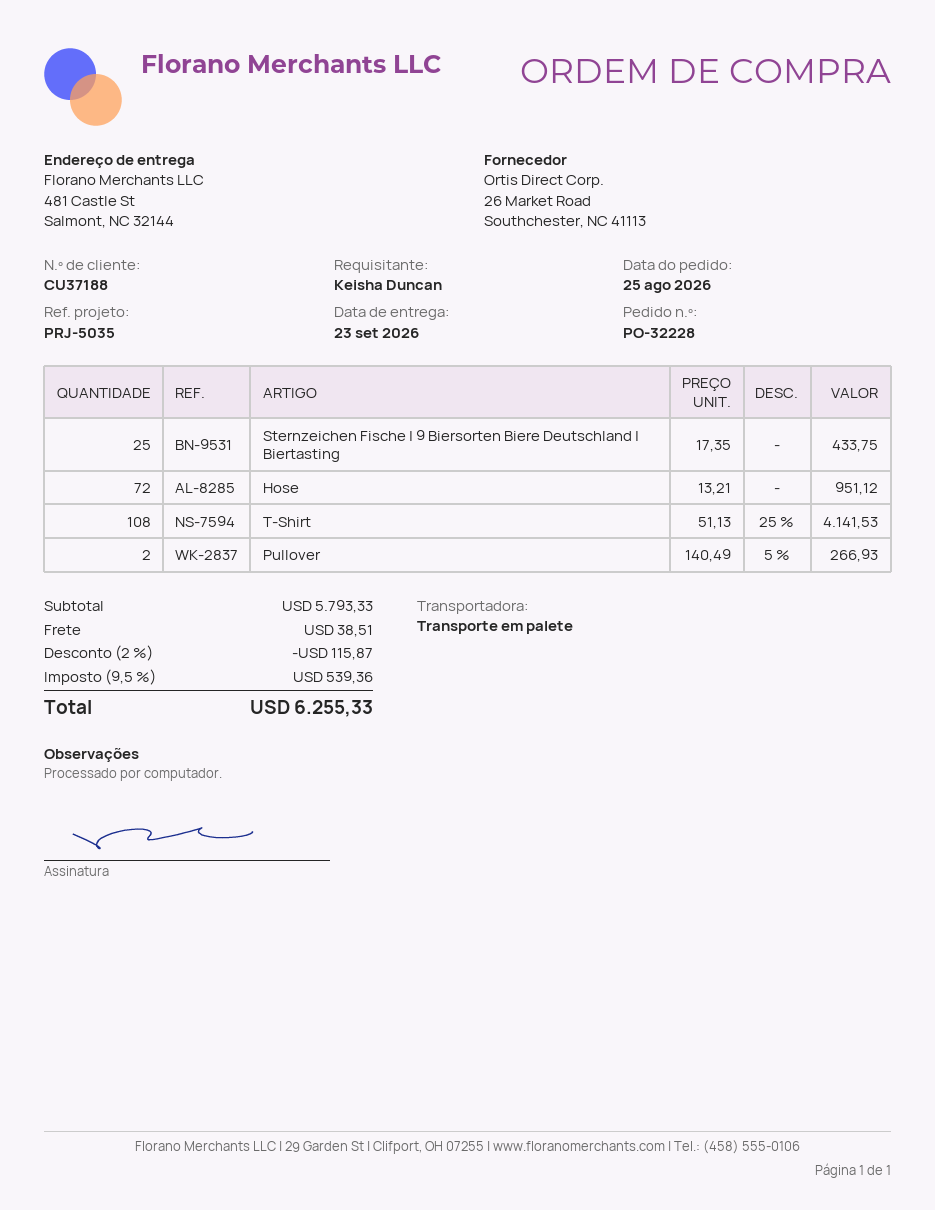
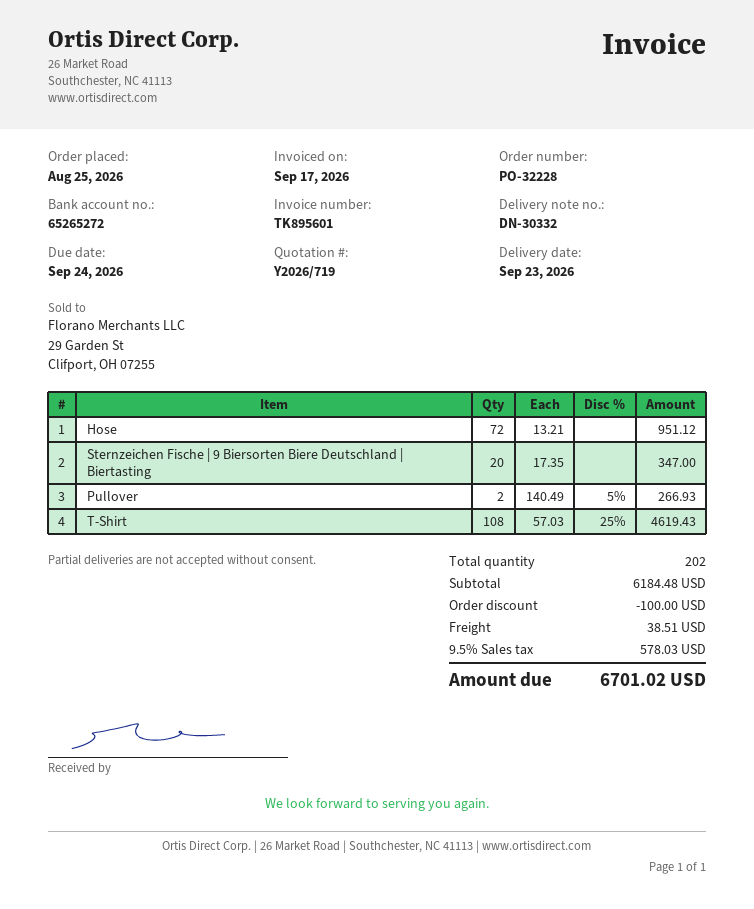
Sternzeichen Fische | 9 Biersorten Biere Deutschland | Biertasting: 25 x 17.35 = 433.75 -> 20 x 17.35 = 347.00
T-Shirt: 108 x 51.13 - 25% = 4141.53 -> 108 x 57.03 - 25% = 4619.43
subtotal: 5793.33 -> 6184.48
discount: 115.87 -> 100.00
tax: 9.5% = 539.36 -> 9.5% = 578.03
total: 6255.33 -> 6701.02

